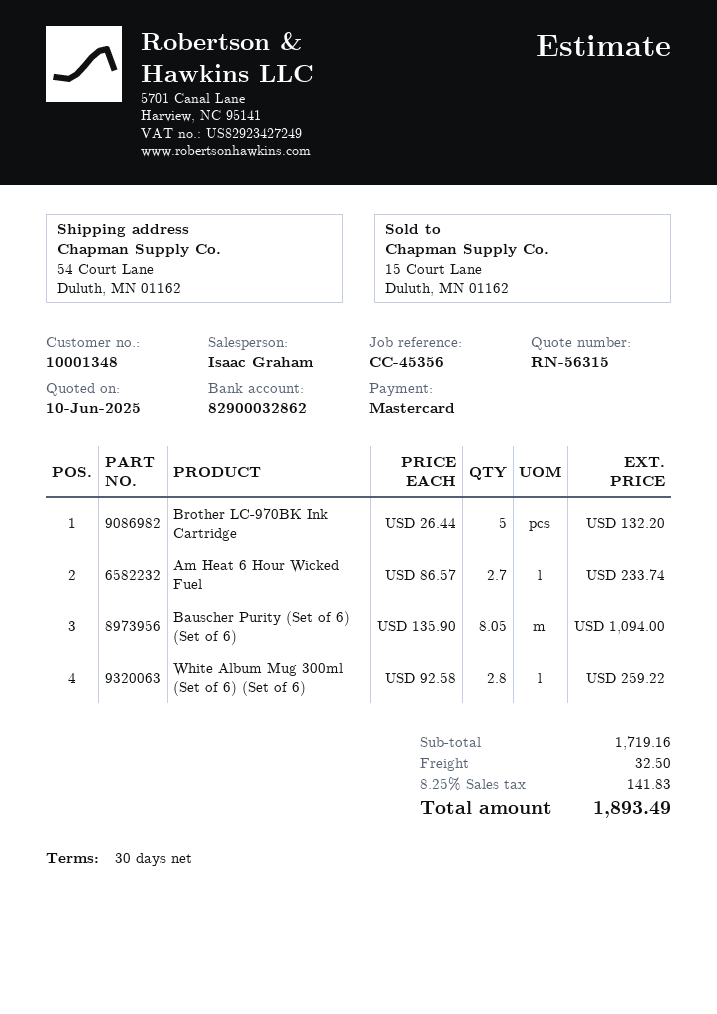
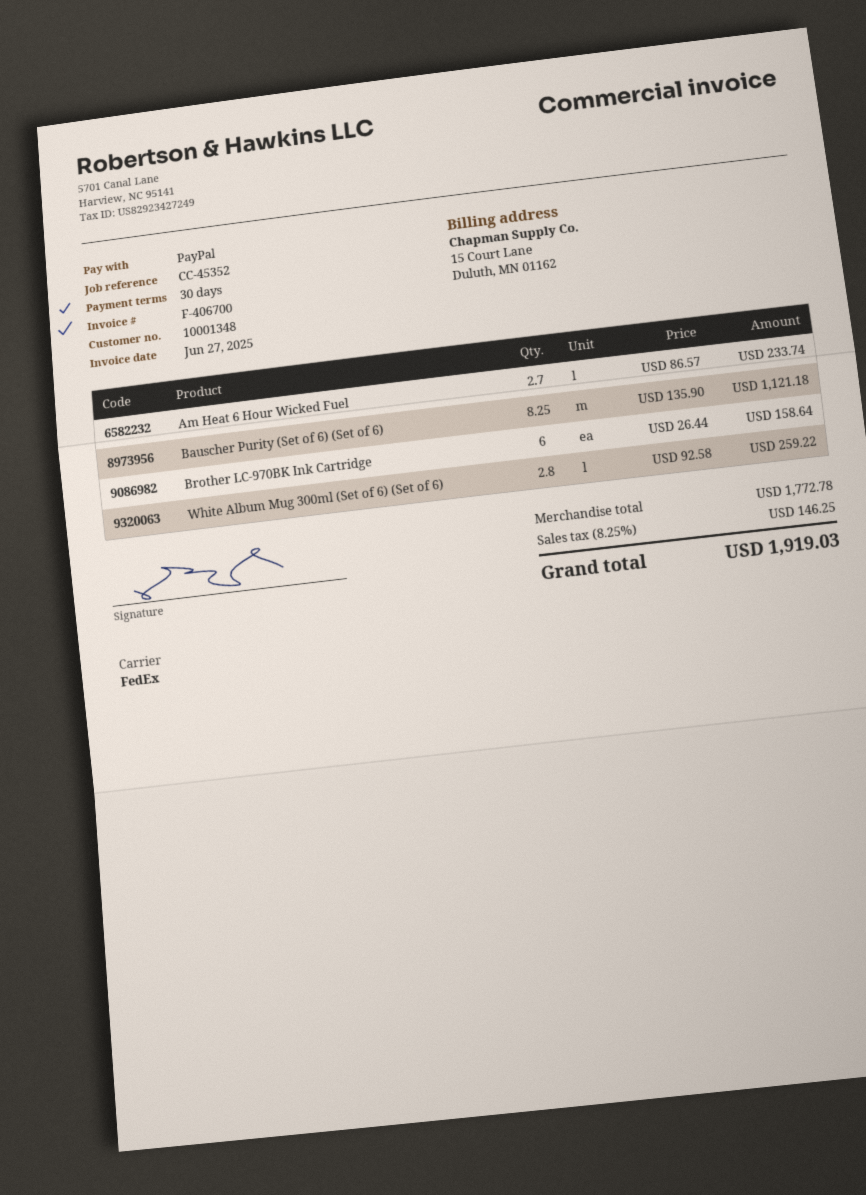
reference: CC-45356 -> CC-45352
payment method: Mastercard -> PayPal
Brother LC-970BK Ink Cartridge: 5 x 26.44 = 132.20 -> 6 x 26.44 = 158.64
Bauscher Purity (Set of 6) (Set of 6): 8.05 x 135.90 = 1094.00 -> 8.25 x 135.90 = 1121.18
subtotal: 1719.16 -> 1772.78
shipping: 32.50 -> none
tax: 8.25% = 141.83 -> 8.25% = 146.25
total: 1893.49 -> 1919.03

